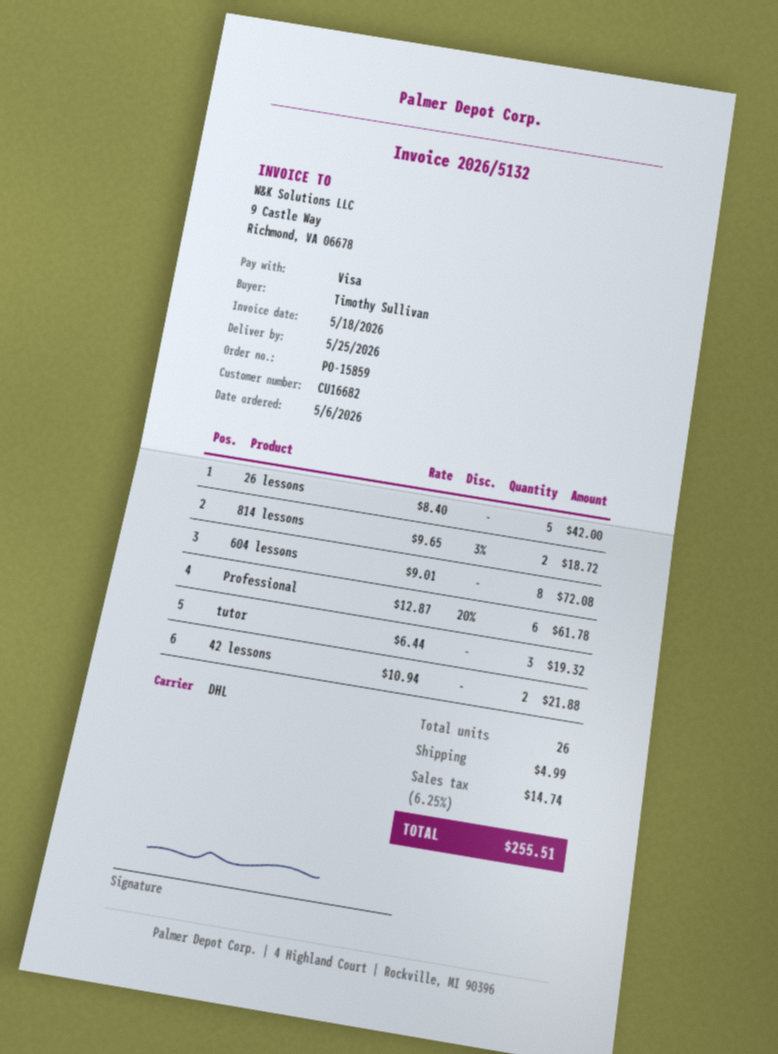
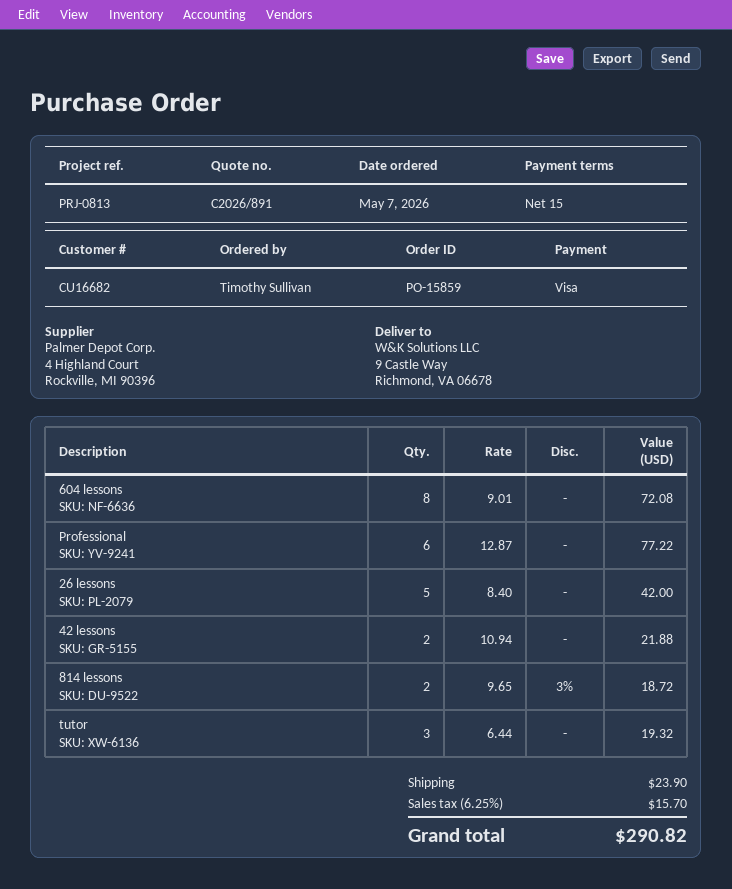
order date: 2026-05-06 -> 2026-05-07
Professional: 6 x 12.87 - 20% = 61.78 -> 6 x 12.87 = 77.22
shipping: 4.99 -> 23.90
tax: 6.25% = 14.74 -> 6.25% = 15.70
total: 255.51 -> 290.82

